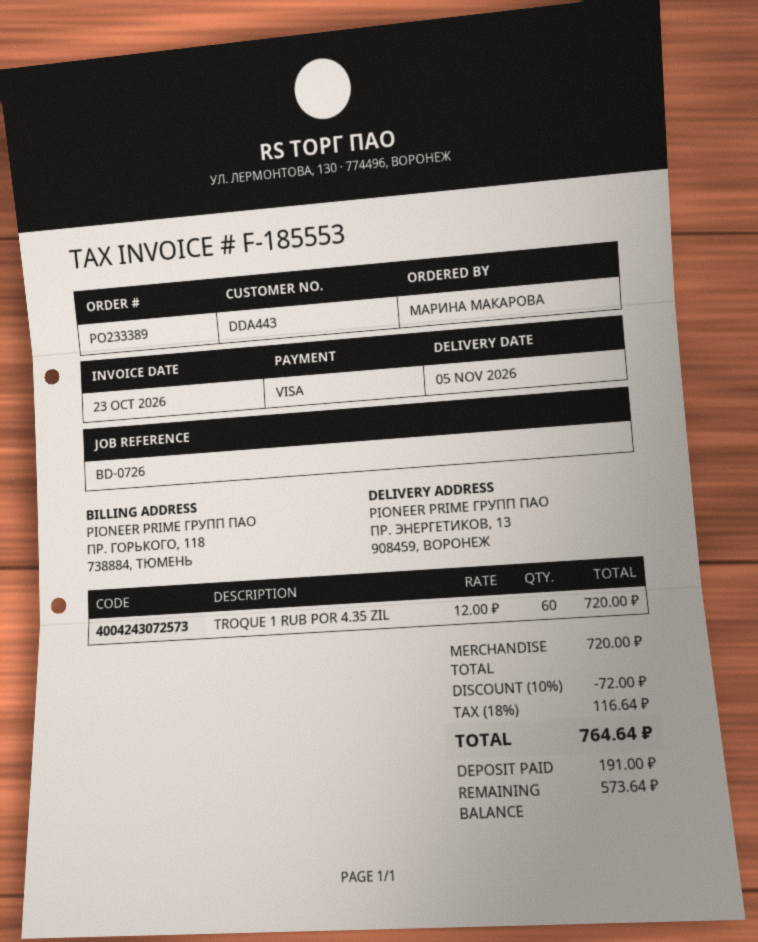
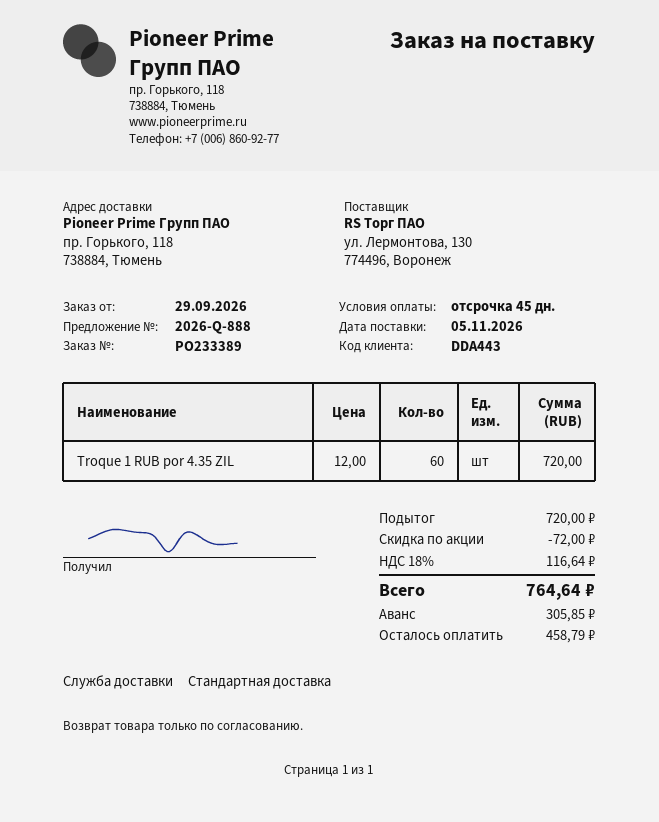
ship to: ПР. ЭНЕРГЕТИКОВ, 13, 908459, ВОРОНЕЖ -> пр. Горького, 118, 738884, Тюмень
deposit: 191.00 -> 305.85
balance: 573.64 -> 458.79

